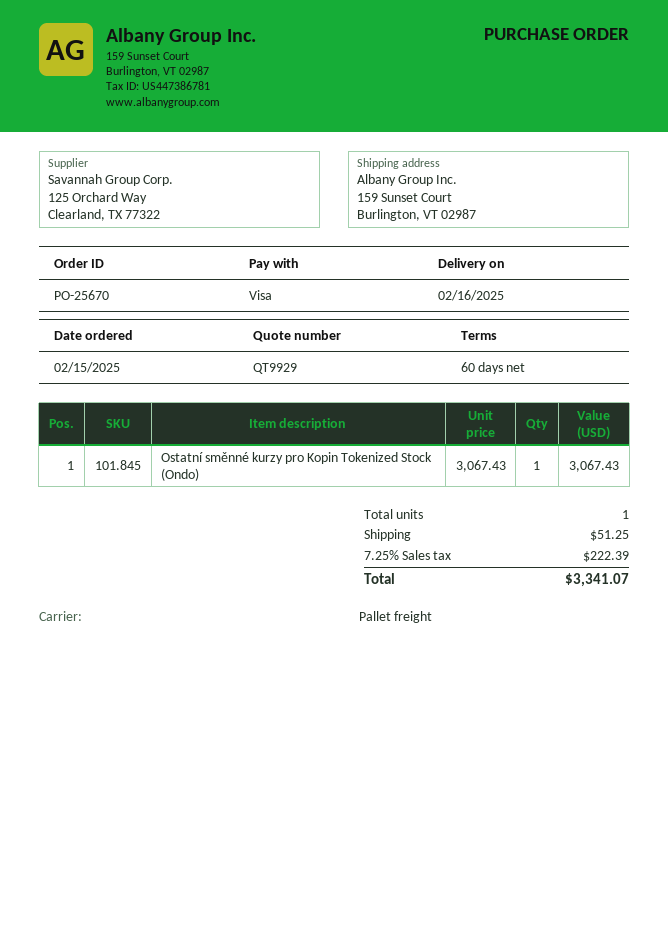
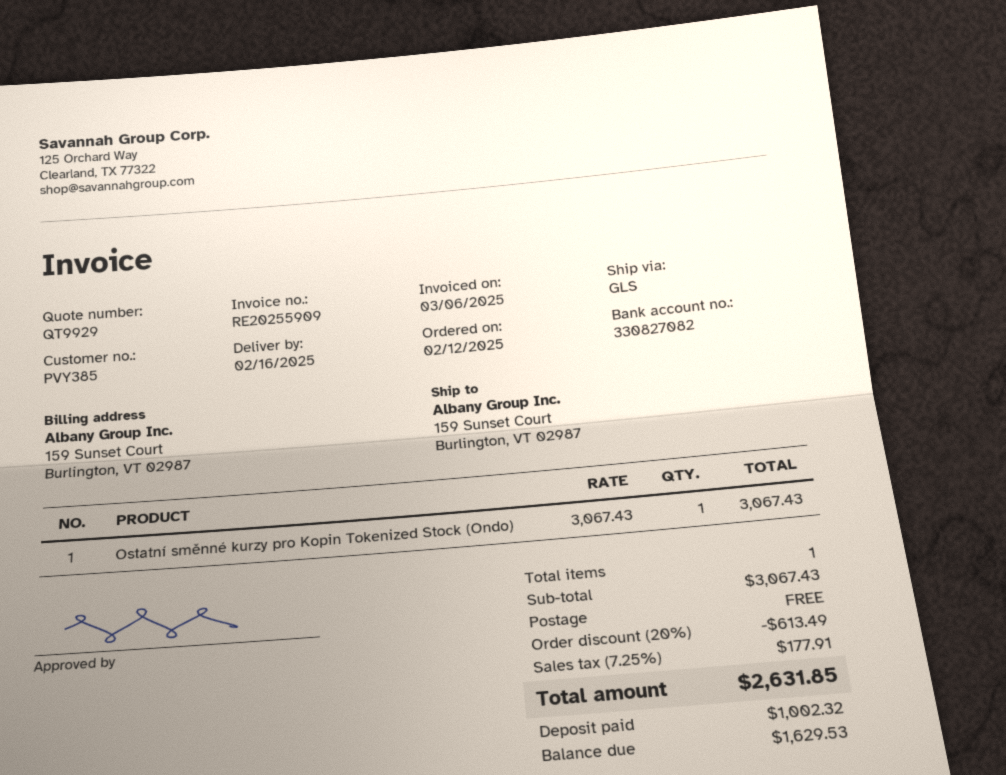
order date: 2025-02-15 -> 2025-02-12
shipping method: pallet freight -> GLS
discount: none -> 20% = 613.49
shipping: 51.25 -> 0.00
tax: 7.25% = 222.39 -> 7.25% = 177.91
total: 3341.07 -> 2631.85

